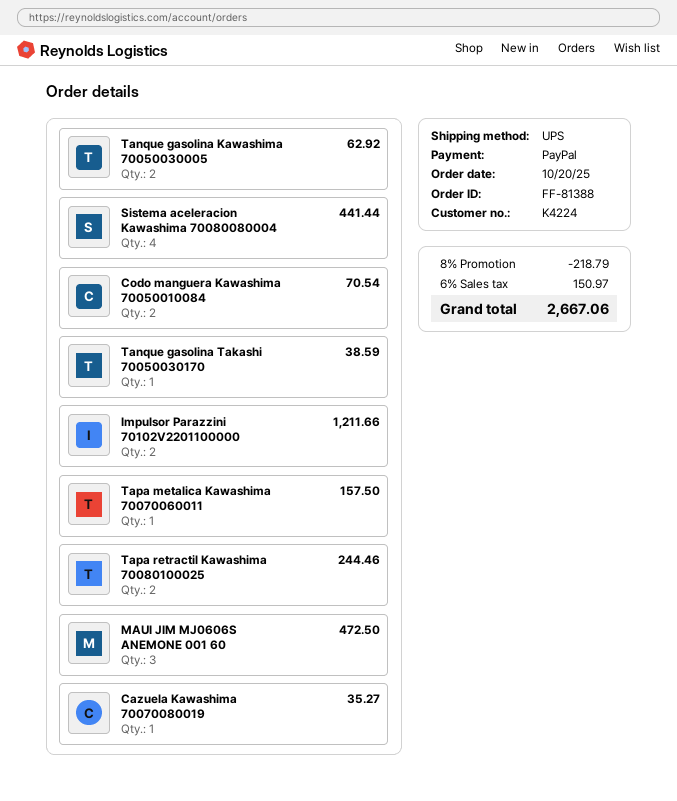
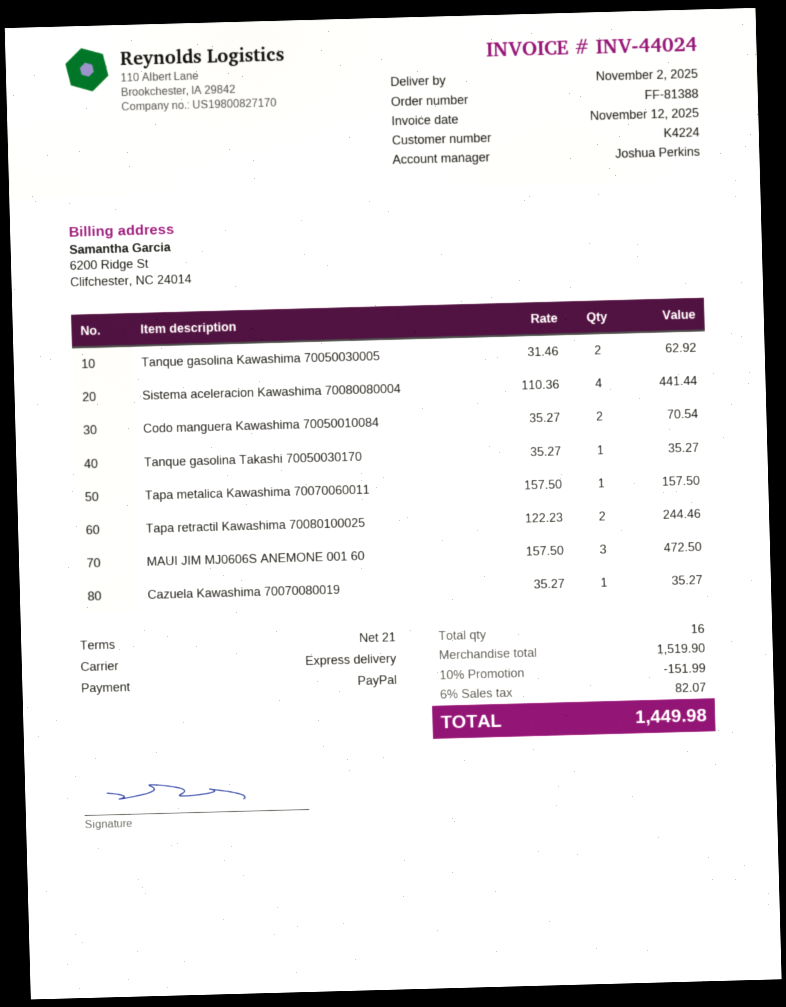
shipping method: UPS -> express
Tanque gasolina Takashi 70050030170: 1 for 38.59 -> 1 for 35.27
Impulsor Parazzini 70102V2201100000: 2 for 1211.66 -> none
discount: 8% = 218.79 -> 10% = 151.99
tax: 6% = 150.97 -> 6% = 82.07
total: 2667.06 -> 1449.98

